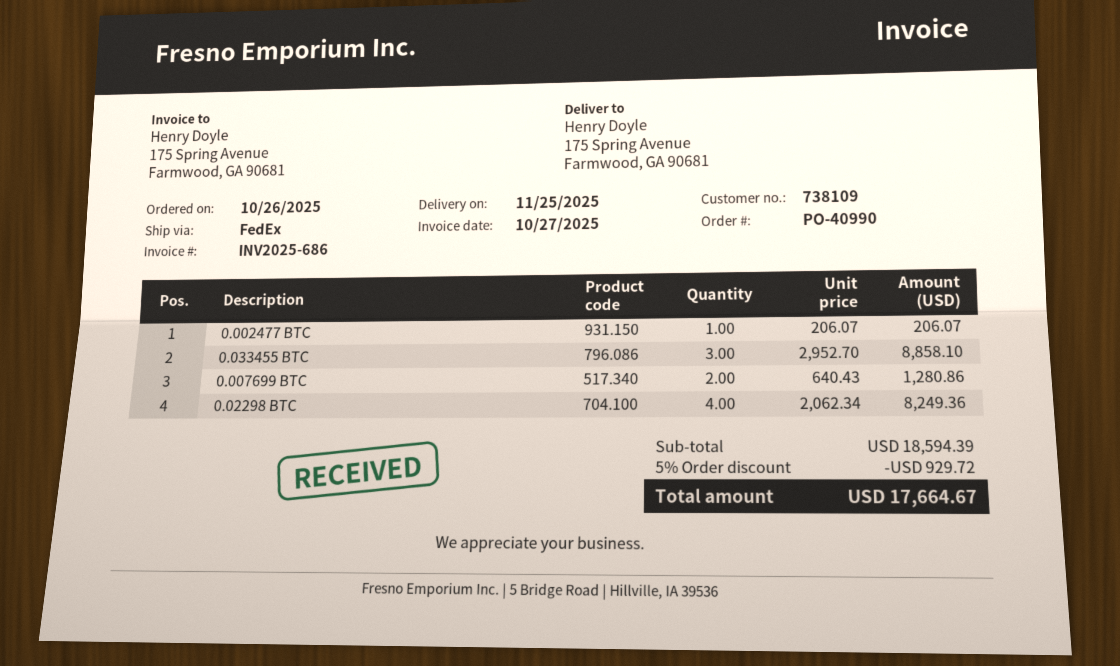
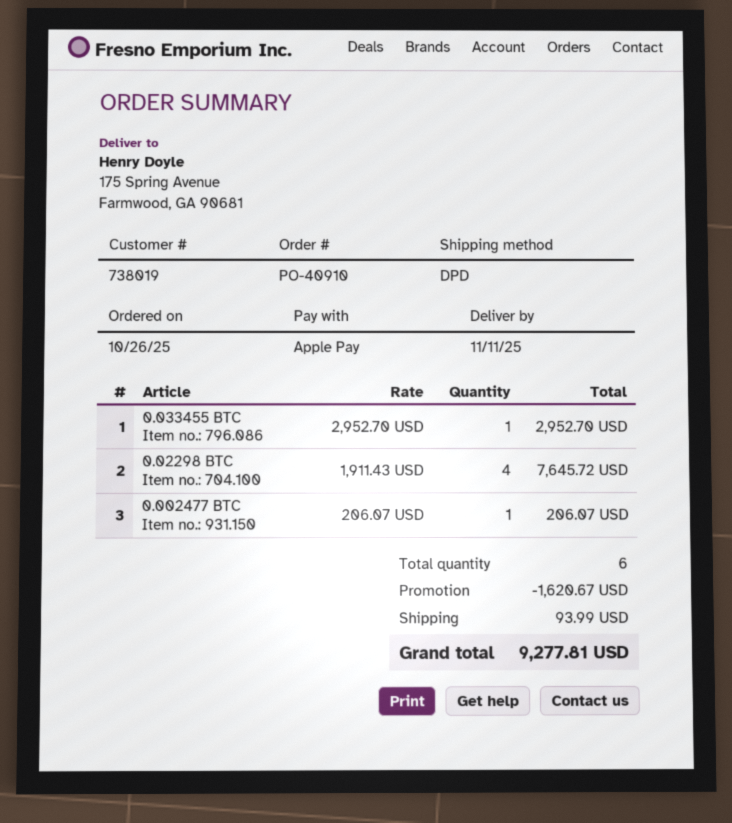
order number: PO-40990 -> PO-40910
delivery date: 2025-11-25 -> 2025-11-11
customer number: 738109 -> 738019
shipping method: FedEx -> DPD
0.033455 BTC: 3 x 2952.70 = 8858.10 -> 1 x 2952.70 = 2952.70
0.007699 BTC: 2 x 640.43 = 1280.86 -> none
0.02298 BTC: 4 x 2062.34 = 8249.36 -> 4 x 1911.43 = 7645.72
discount: 929.72 -> 1620.67
shipping: none -> 93.99
total: 17664.67 -> 9277.81

